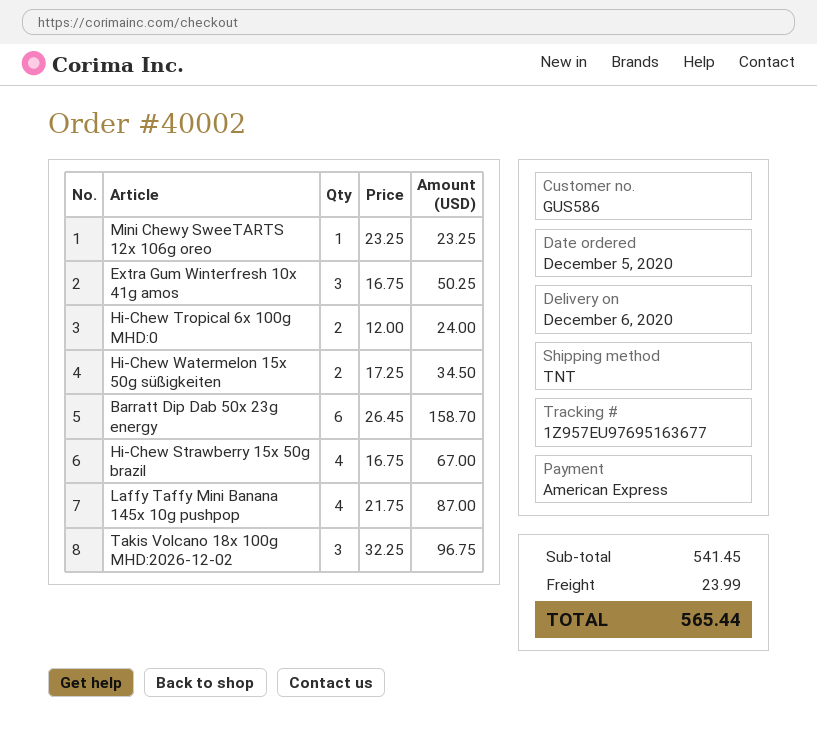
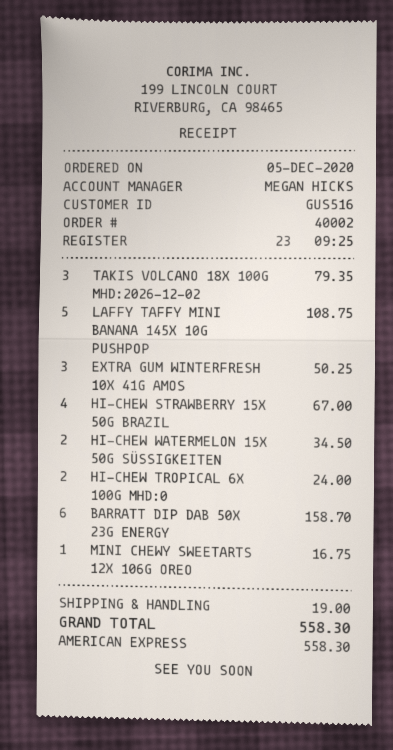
customer number: GUS586 -> GUS516
Mini Chewy SweeTARTS 12x 106g oreo: 1 for 23.25 -> 1 for 16.75
Laffy Taffy Mini Banana 145x 10g pushpop: 4 for 87.00 -> 5 for 108.75
Takis Volcano 18x 100g MHD:2026-12-02: 3 for 96.75 -> 3 for 79.35
shipping: 23.99 -> 19.00
total: 565.44 -> 558.30

